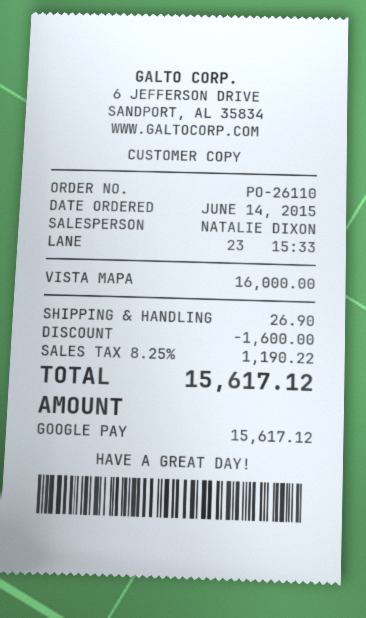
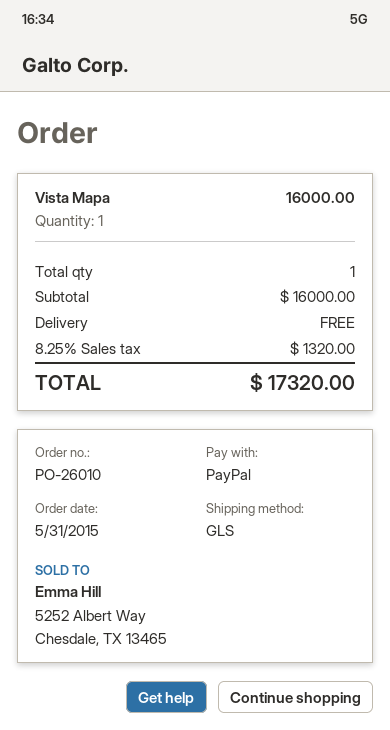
order number: PO-26110 -> PO-26010
order date: 2015-06-14 -> 2015-05-31
payment method: Google Pay -> PayPal
discount: 1600.00 -> none
shipping: 26.90 -> 0.00
tax: 8.25% = 1190.22 -> 8.25% = 1320.00
total: 15617.12 -> 17320.00

